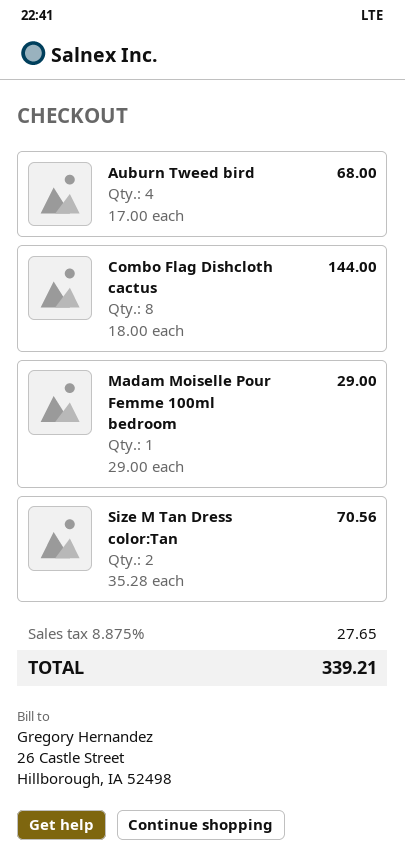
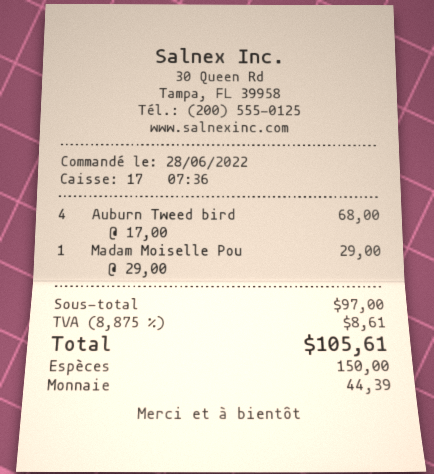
Combo Flag Dishcloth cactus: 8 x 18.00 = 144.00 -> none
Size M Tan Dress color:Tan: 2 x 35.28 = 70.56 -> none
tax: 8.875% = 27.65 -> 8.875% = 8.61
total: 339.21 -> 105.61

